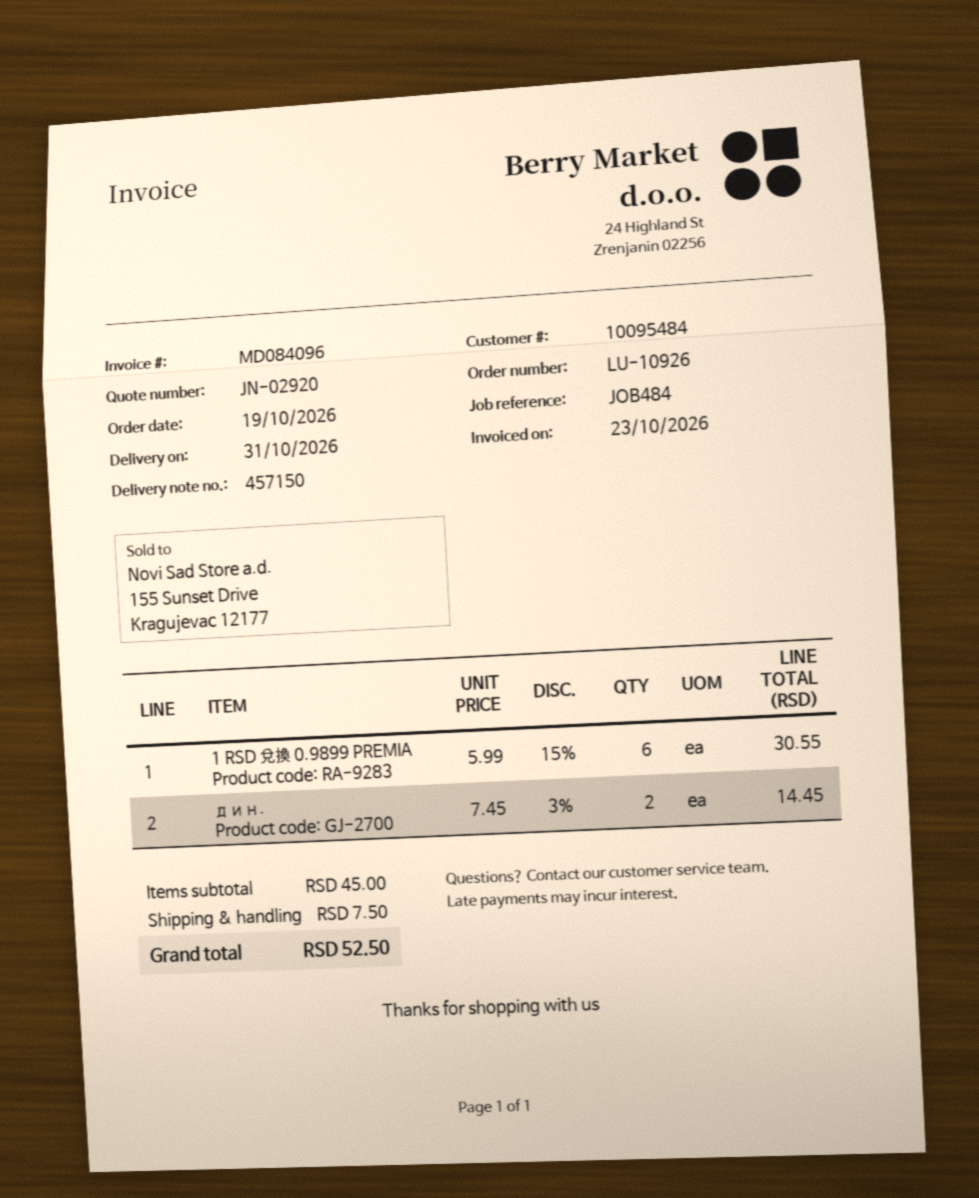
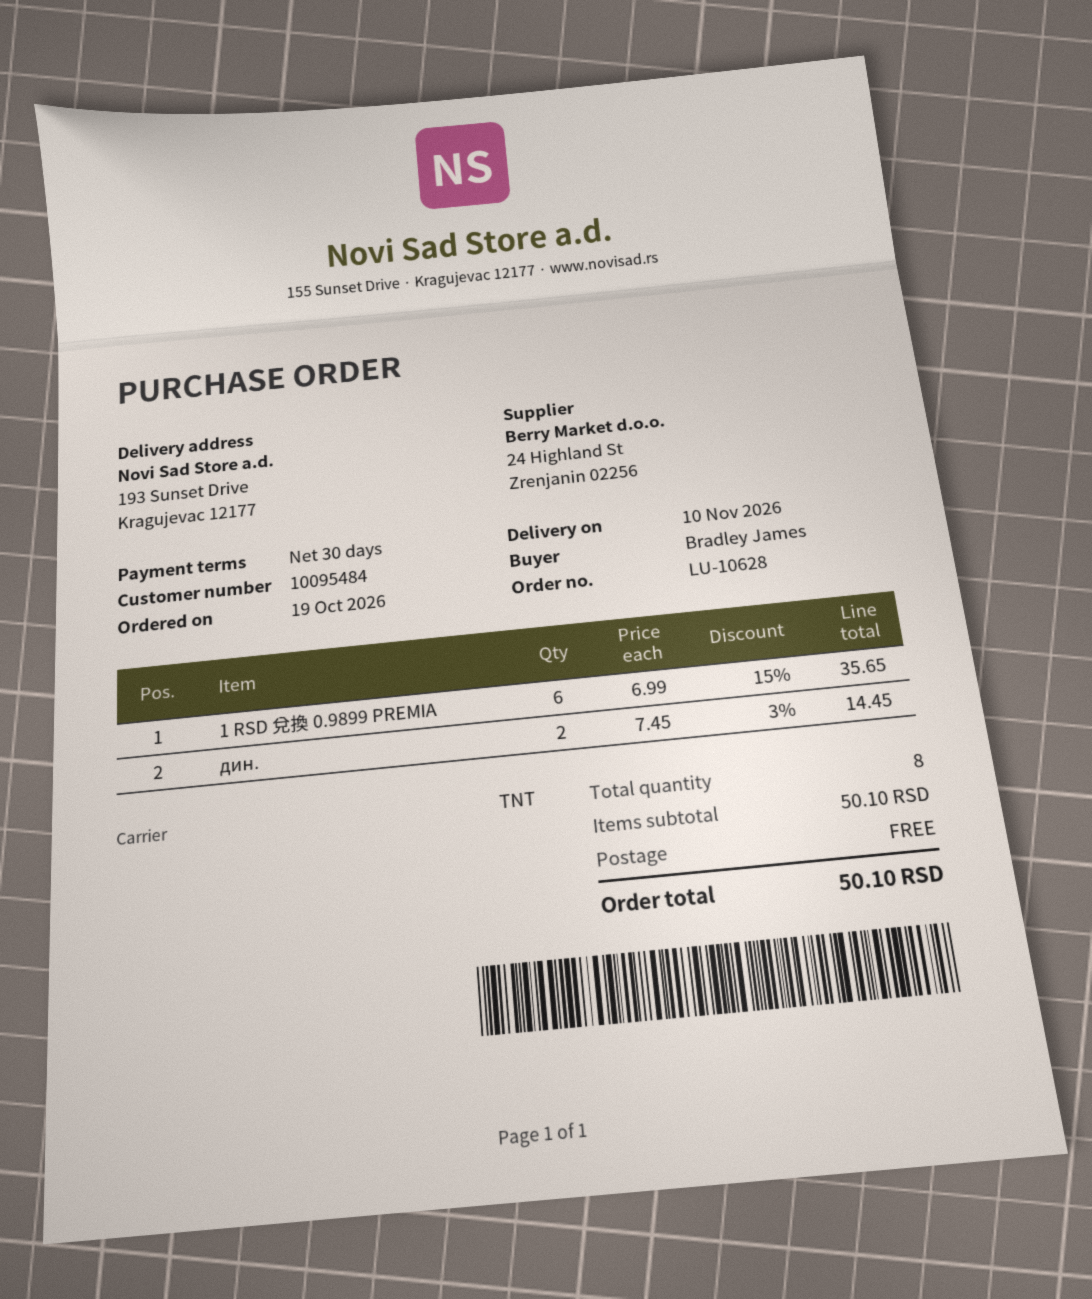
order number: LU-10926 -> LU-10628
delivery date: 2026-10-31 -> 2026-11-10
1 RSD 兌換 0.9899 PREMIA: 6 x 5.99 - 15% = 30.55 -> 6 x 6.99 - 15% = 35.65
subtotal: 45.00 -> 50.10
shipping: 7.50 -> 0.00
total: 52.50 -> 50.10

